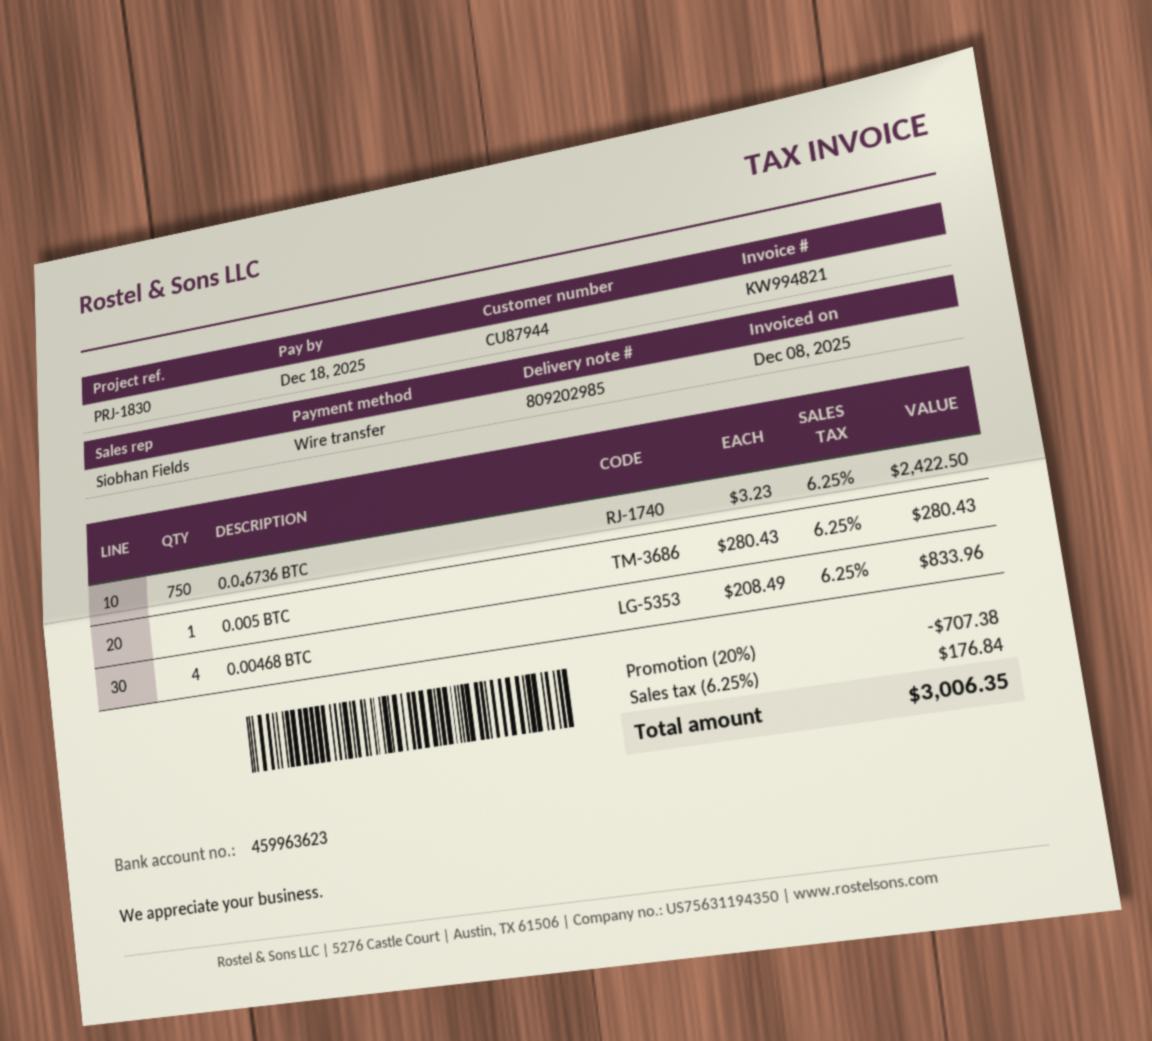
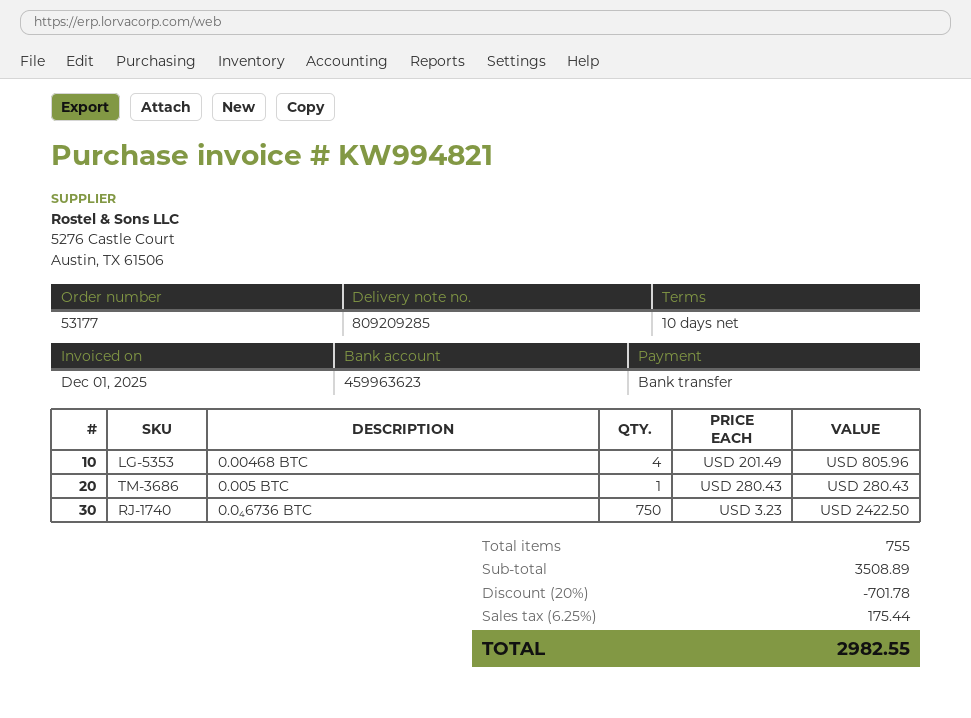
delivery note number: 809202985 -> 809209285
invoice date: 2025-12-08 -> 2025-12-01
0.00468 BTC: 4 x 208.49 = 833.96 -> 4 x 201.49 = 805.96
discount: 20% = 707.38 -> 20% = 701.78
tax: 6.25% = 176.84 -> 6.25% = 175.44
total: 3006.35 -> 2982.55

